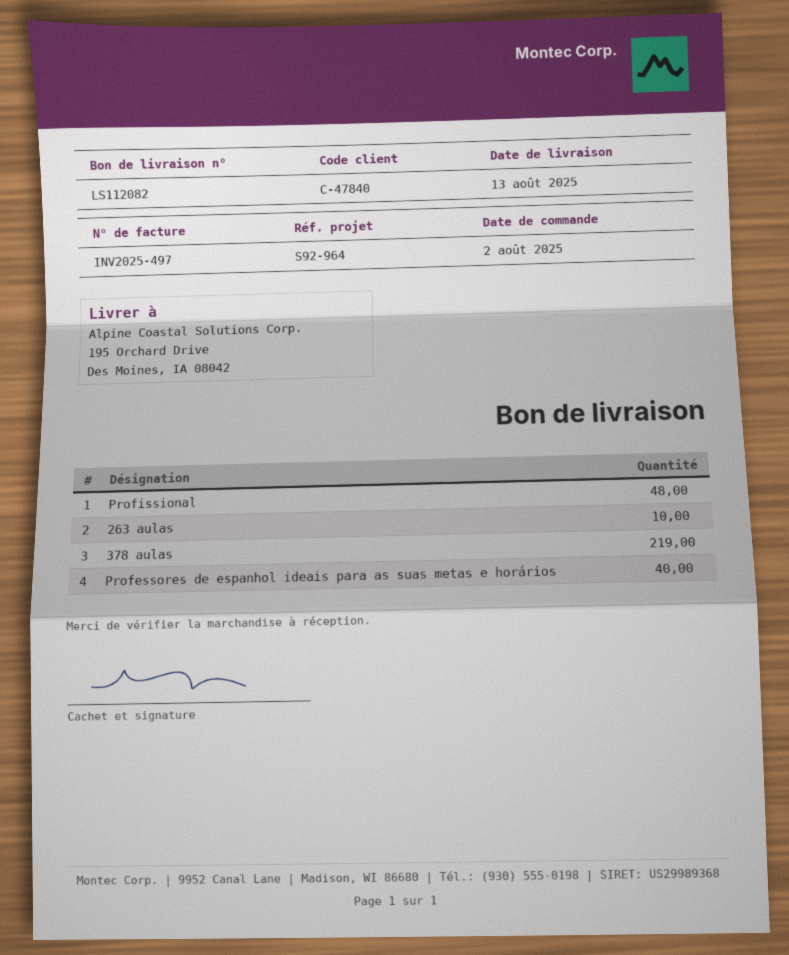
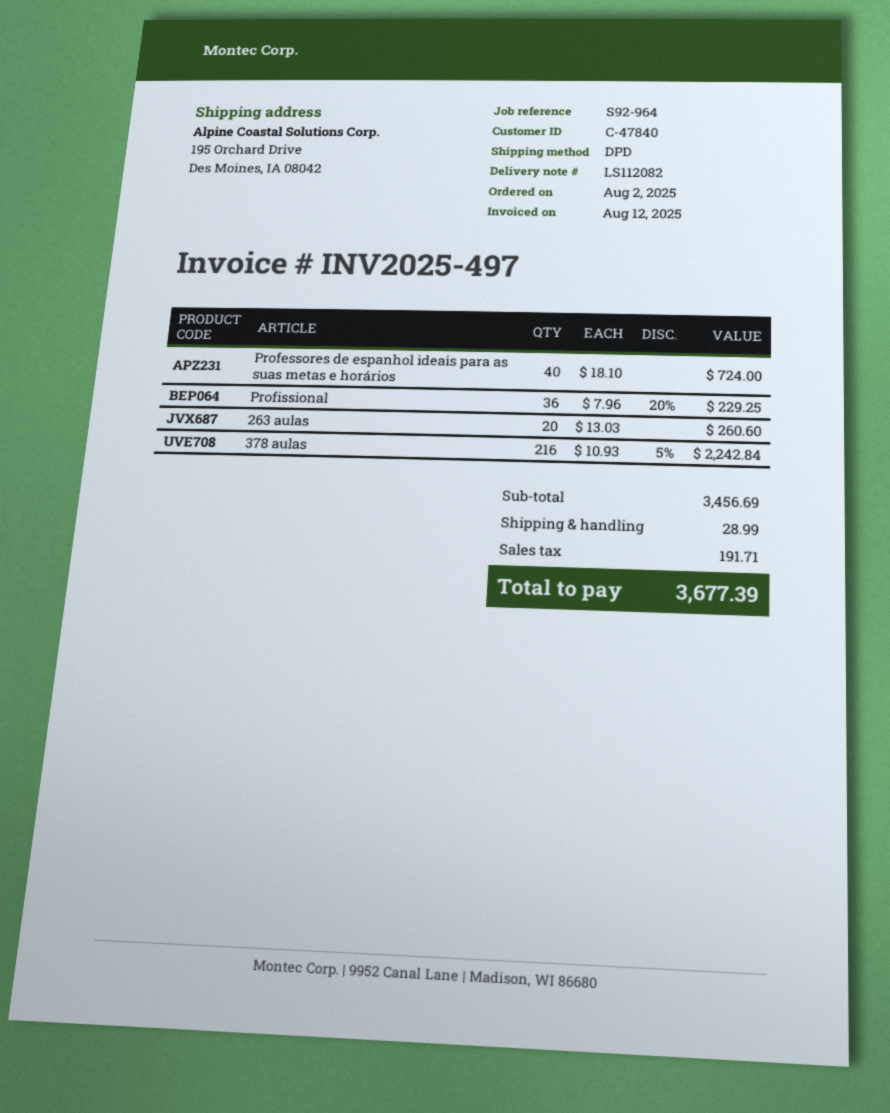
Profissional: 48 -> 36
263 aulas: 10 -> 20
378 aulas: 219 -> 216

